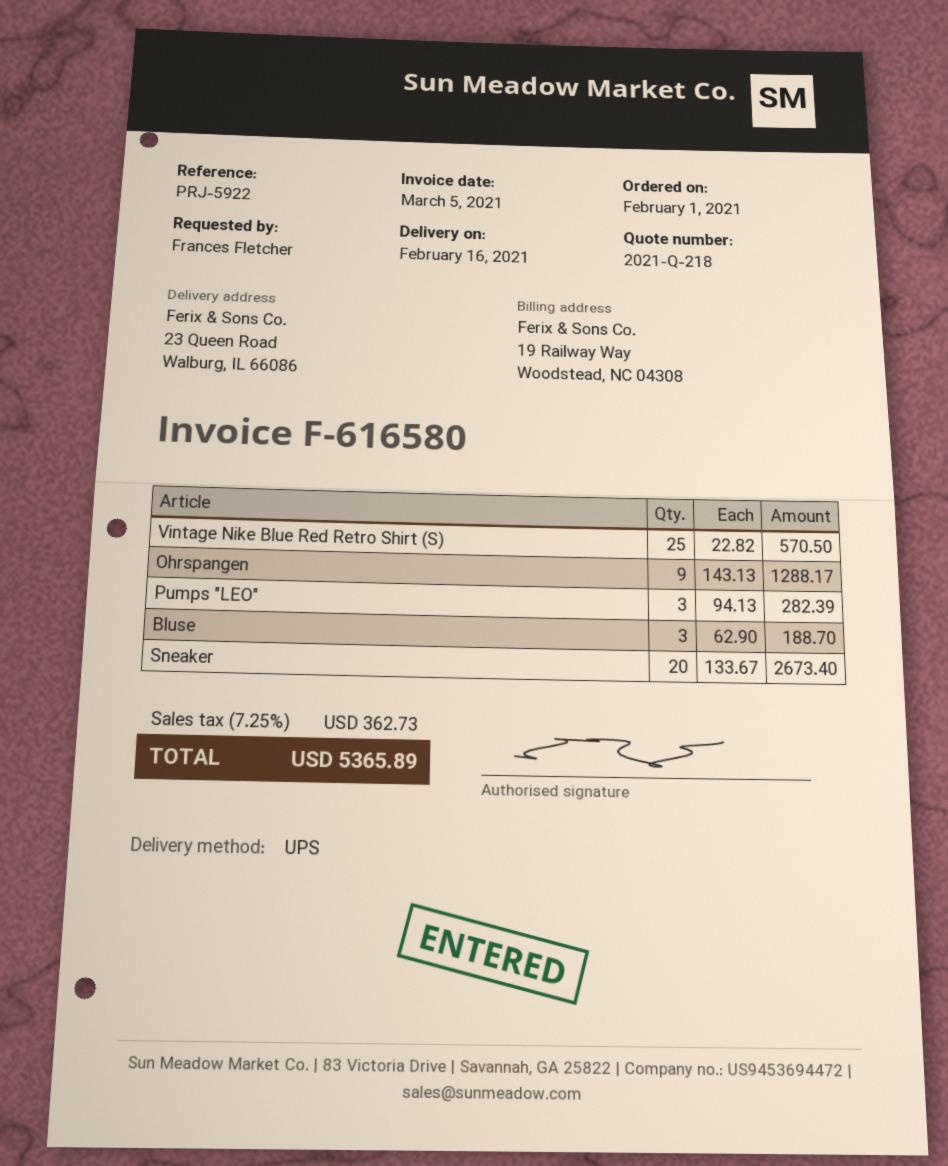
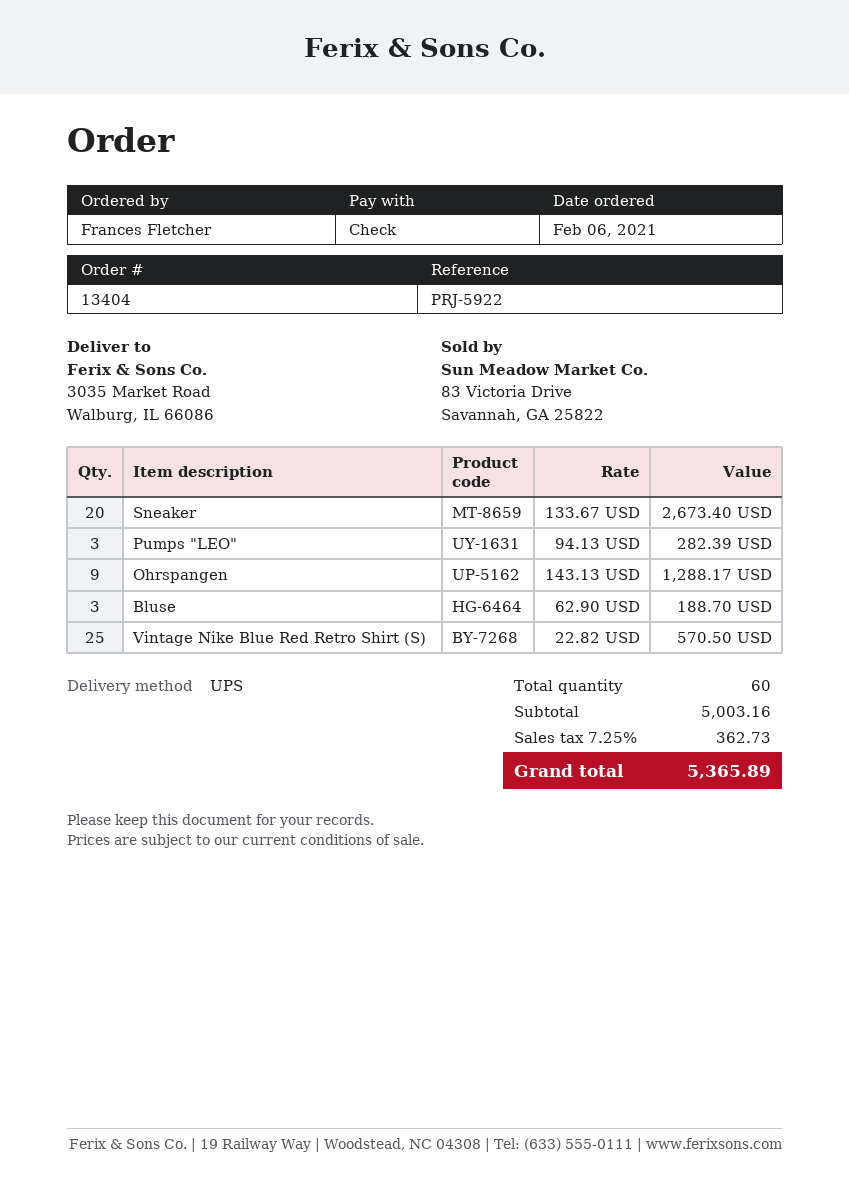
order date: 2021-02-01 -> 2021-02-06
ship to: 23 Queen Road, Walburg, IL 66086 -> 3035 Market Road, Walburg, IL 66086

